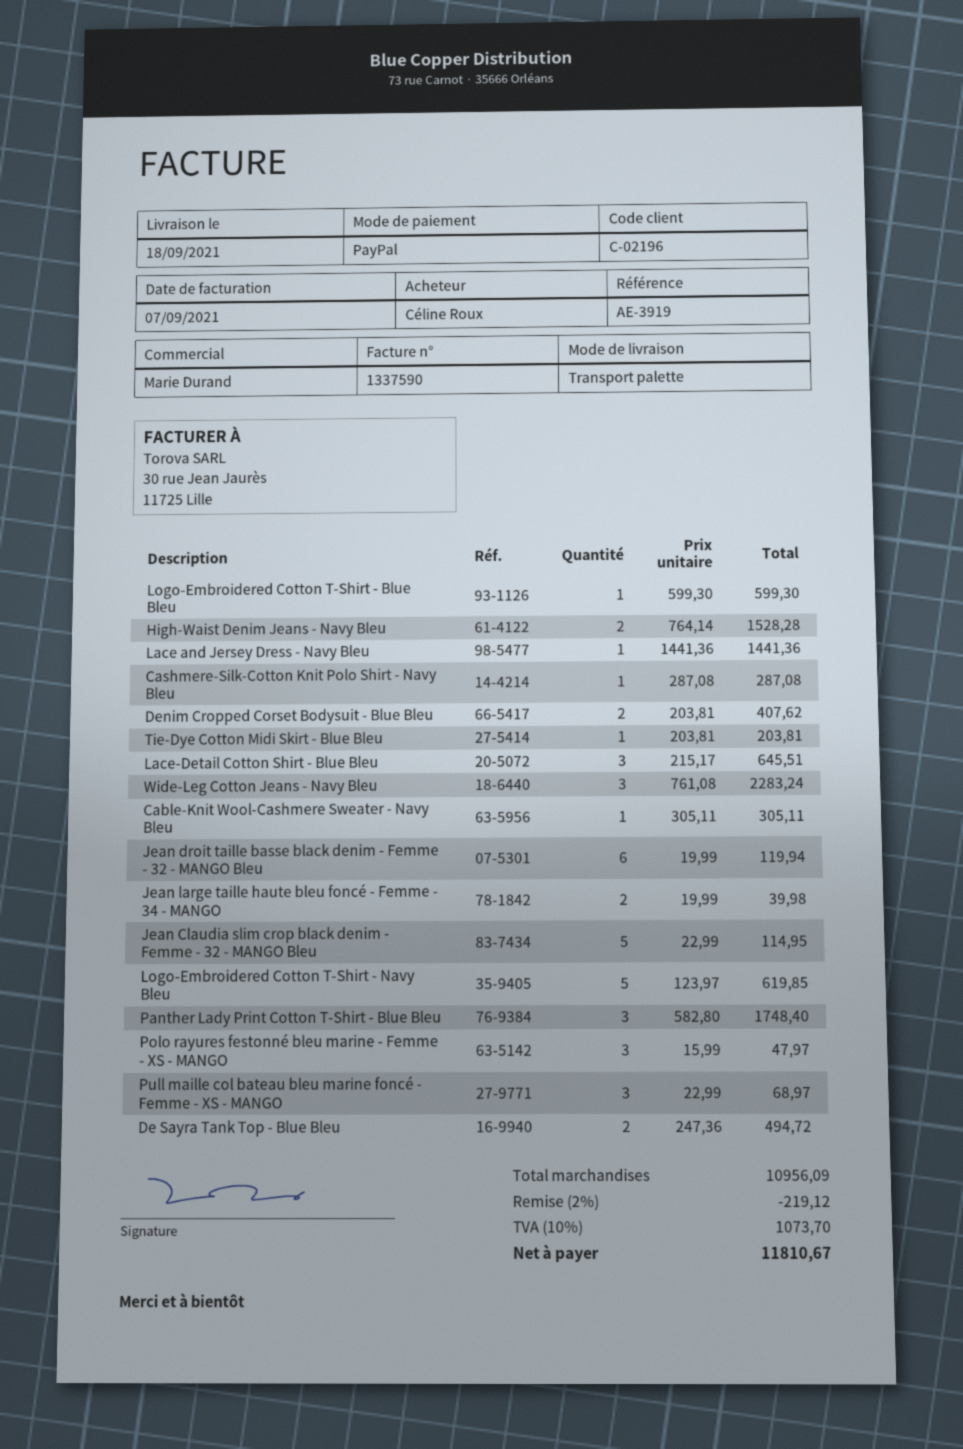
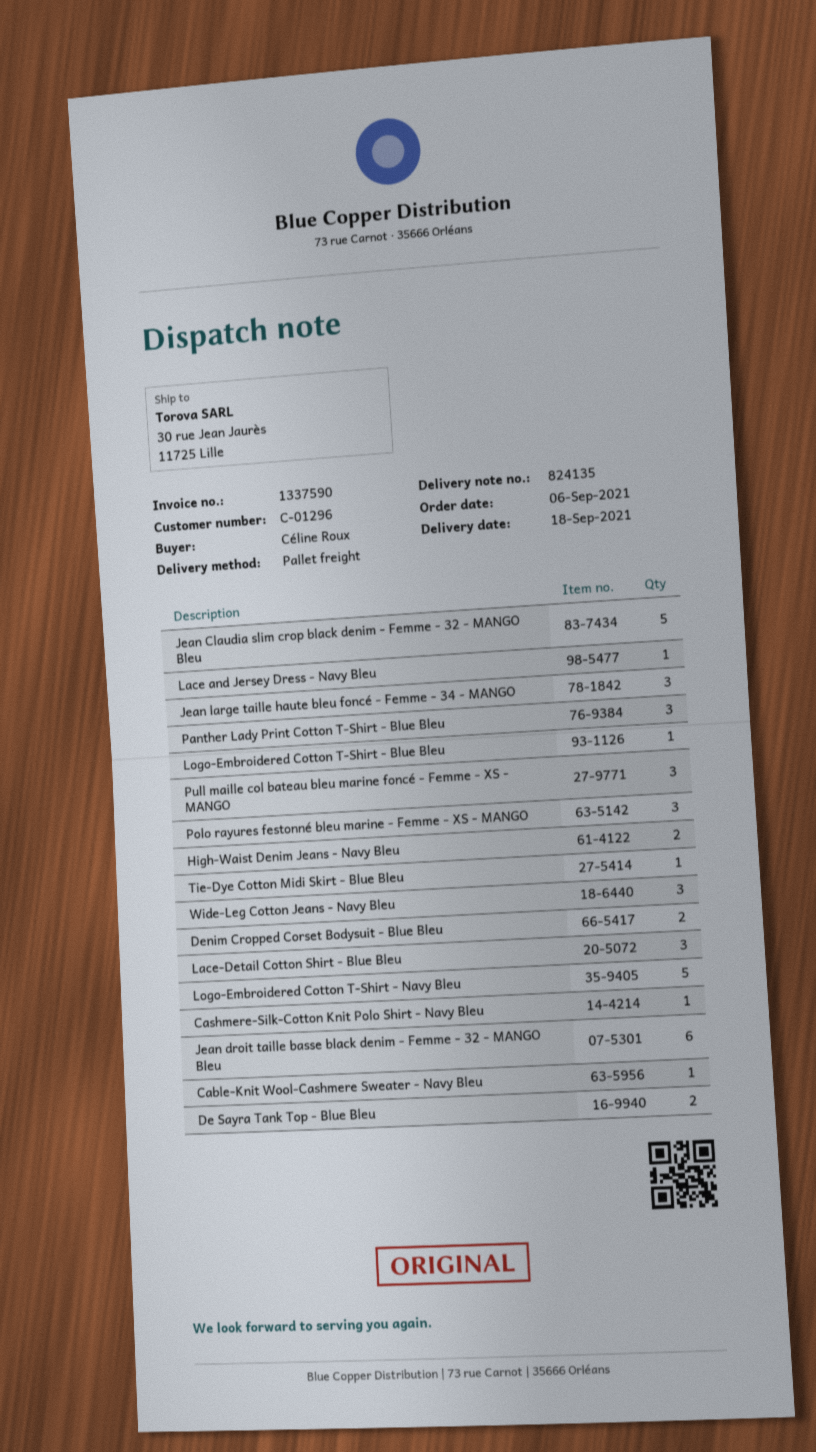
customer number: C-02196 -> C-01296
Jean large taille haute bleu foncé - Femme - 34 - MANGO: 2 -> 3

